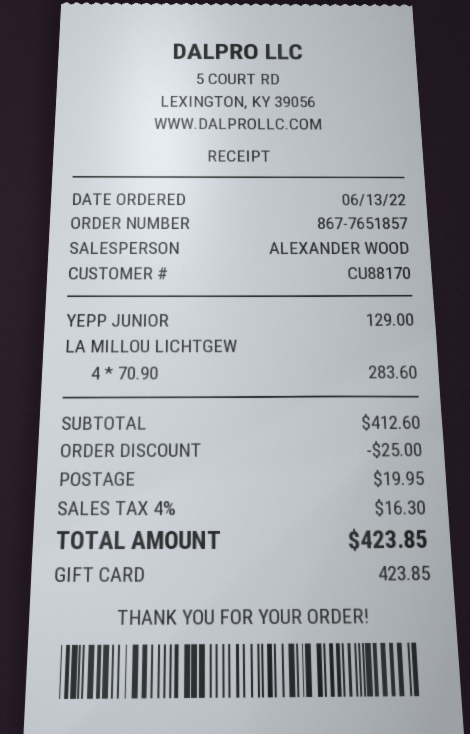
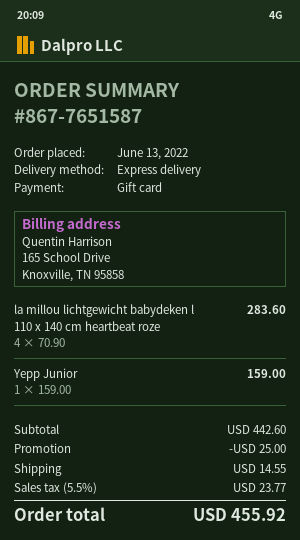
order number: 867-7651857 -> 867-7651587
YEPP JUNIOR: 1 x 129.00 = 129.00 -> 1 x 159.00 = 159.00
subtotal: 412.60 -> 442.60
shipping: 19.95 -> 14.55
tax: 4% = 16.30 -> 5.5% = 23.77
total: 423.85 -> 455.92

